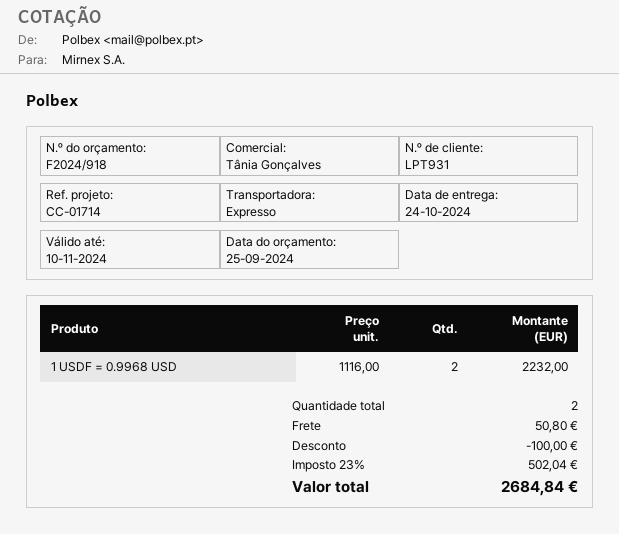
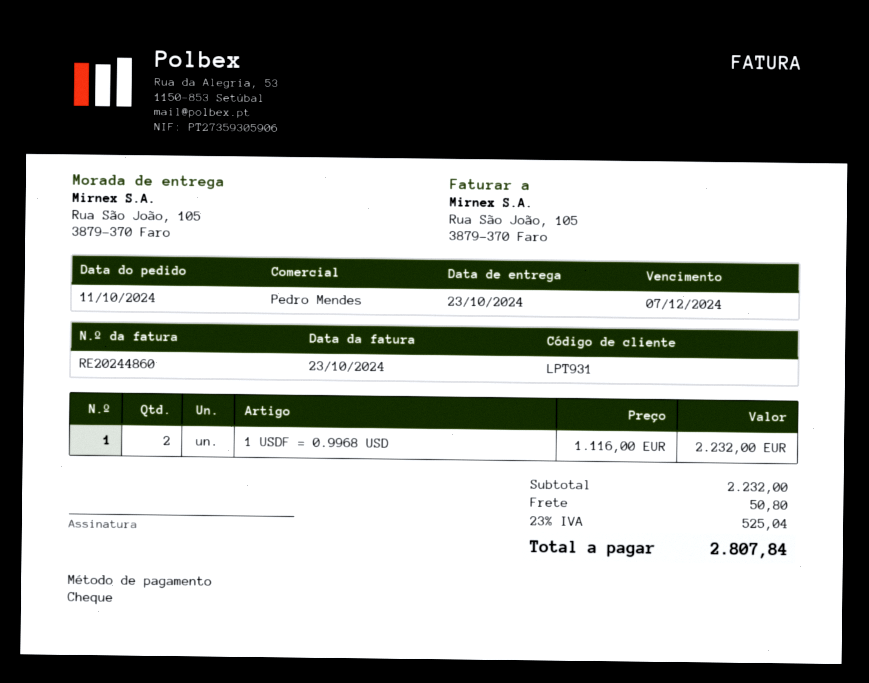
delivery date: 2024-10-24 -> 2024-10-23
sales rep: Tânia Gonçalves -> Pedro Mendes
discount: 100.00 -> none
tax: 23% = 502.04 -> 23% = 525.04
total: 2684.84 -> 2807.84

